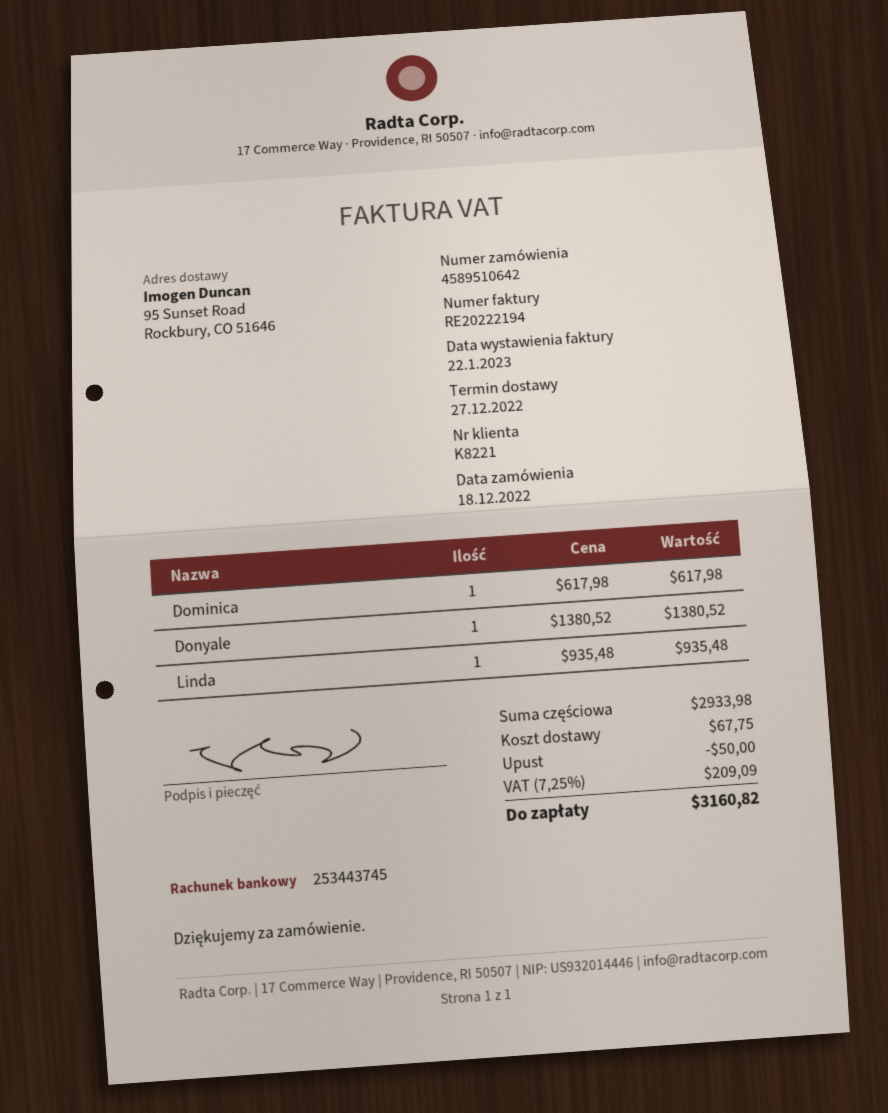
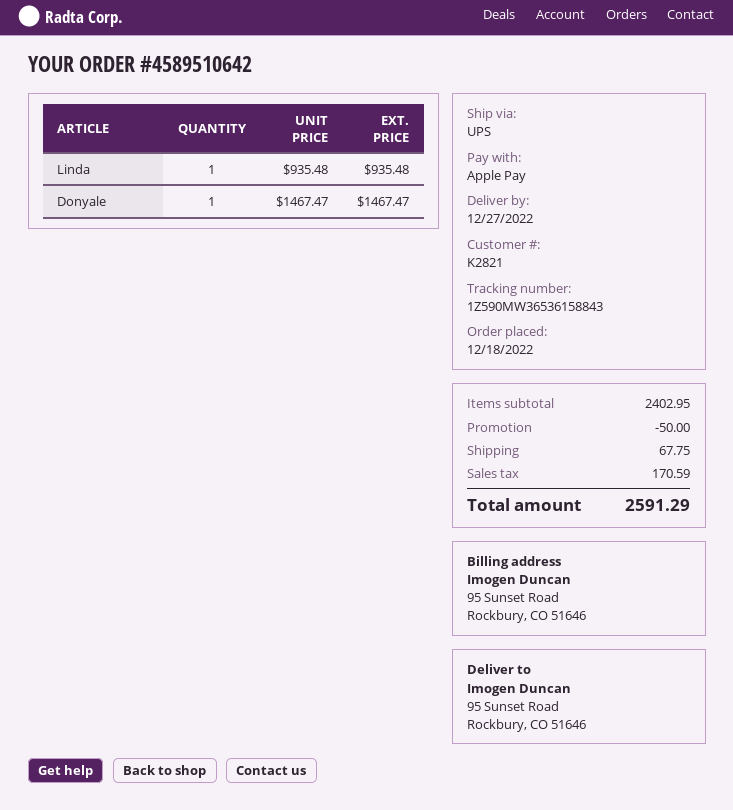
customer number: K8221 -> K2821
Dominica: 1 x 617.98 = 617.98 -> none
Donyale: 1 x 1380.52 = 1380.52 -> 1 x 1467.47 = 1467.47
subtotal: 2933.98 -> 2402.95
tax: 209.09 -> 170.59
total: 3160.82 -> 2591.29

